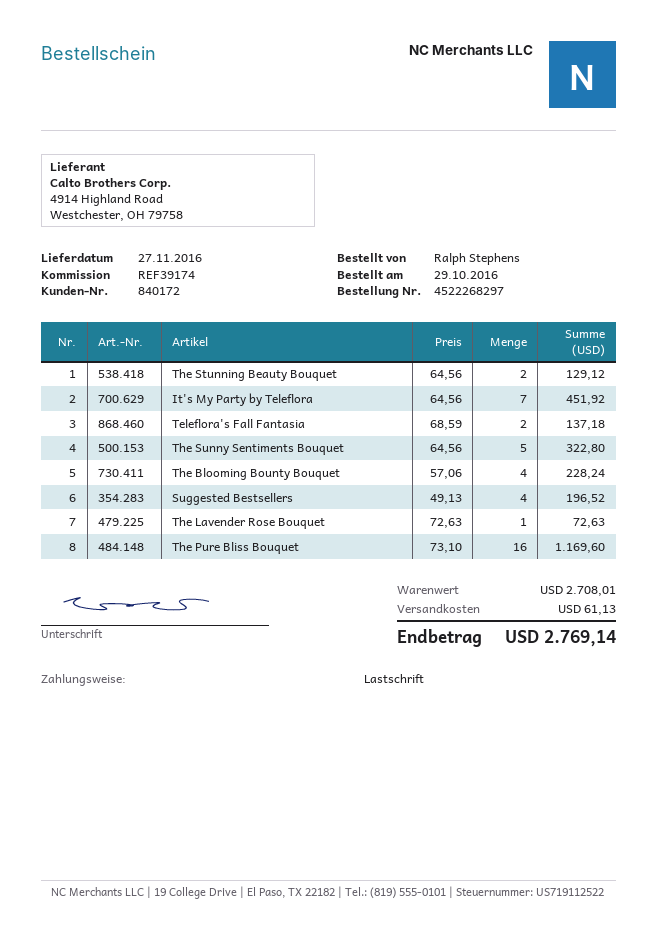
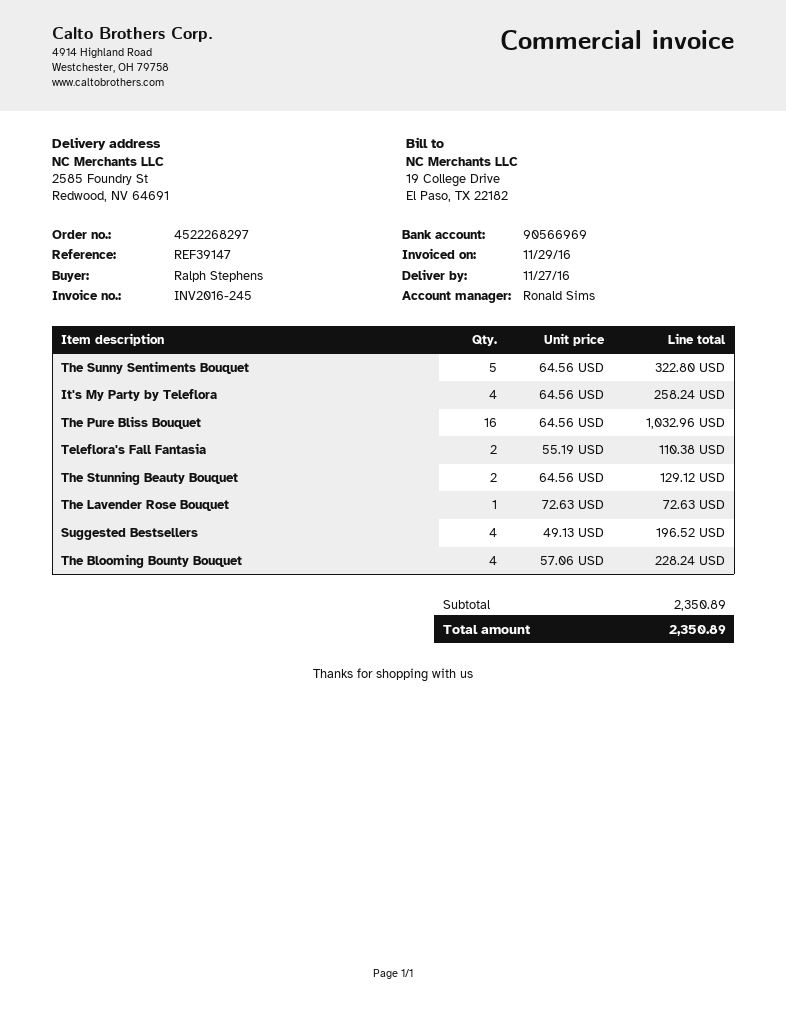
reference: REF39174 -> REF39147
It's My Party by Teleflora: 7 x 64.56 = 451.92 -> 4 x 64.56 = 258.24
Teleflora's Fall Fantasia: 2 x 68.59 = 137.18 -> 2 x 55.19 = 110.38
The Pure Bliss Bouquet: 16 x 73.10 = 1169.60 -> 16 x 64.56 = 1032.96
subtotal: 2708.01 -> 2350.89
shipping: 61.13 -> none
total: 2769.14 -> 2350.89

